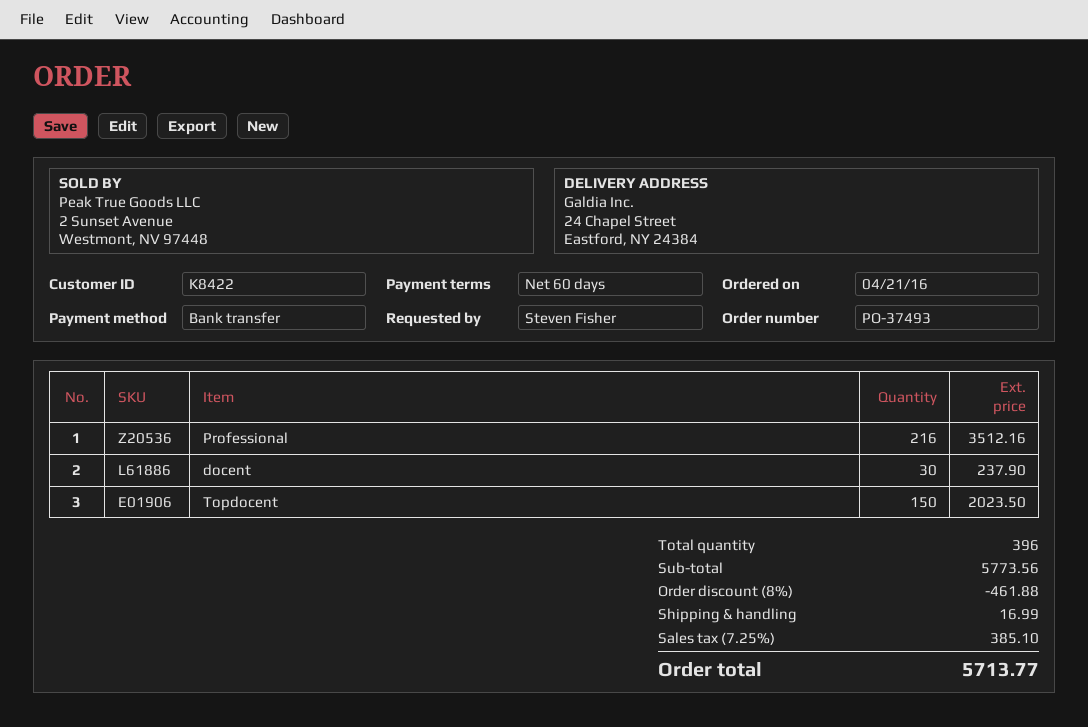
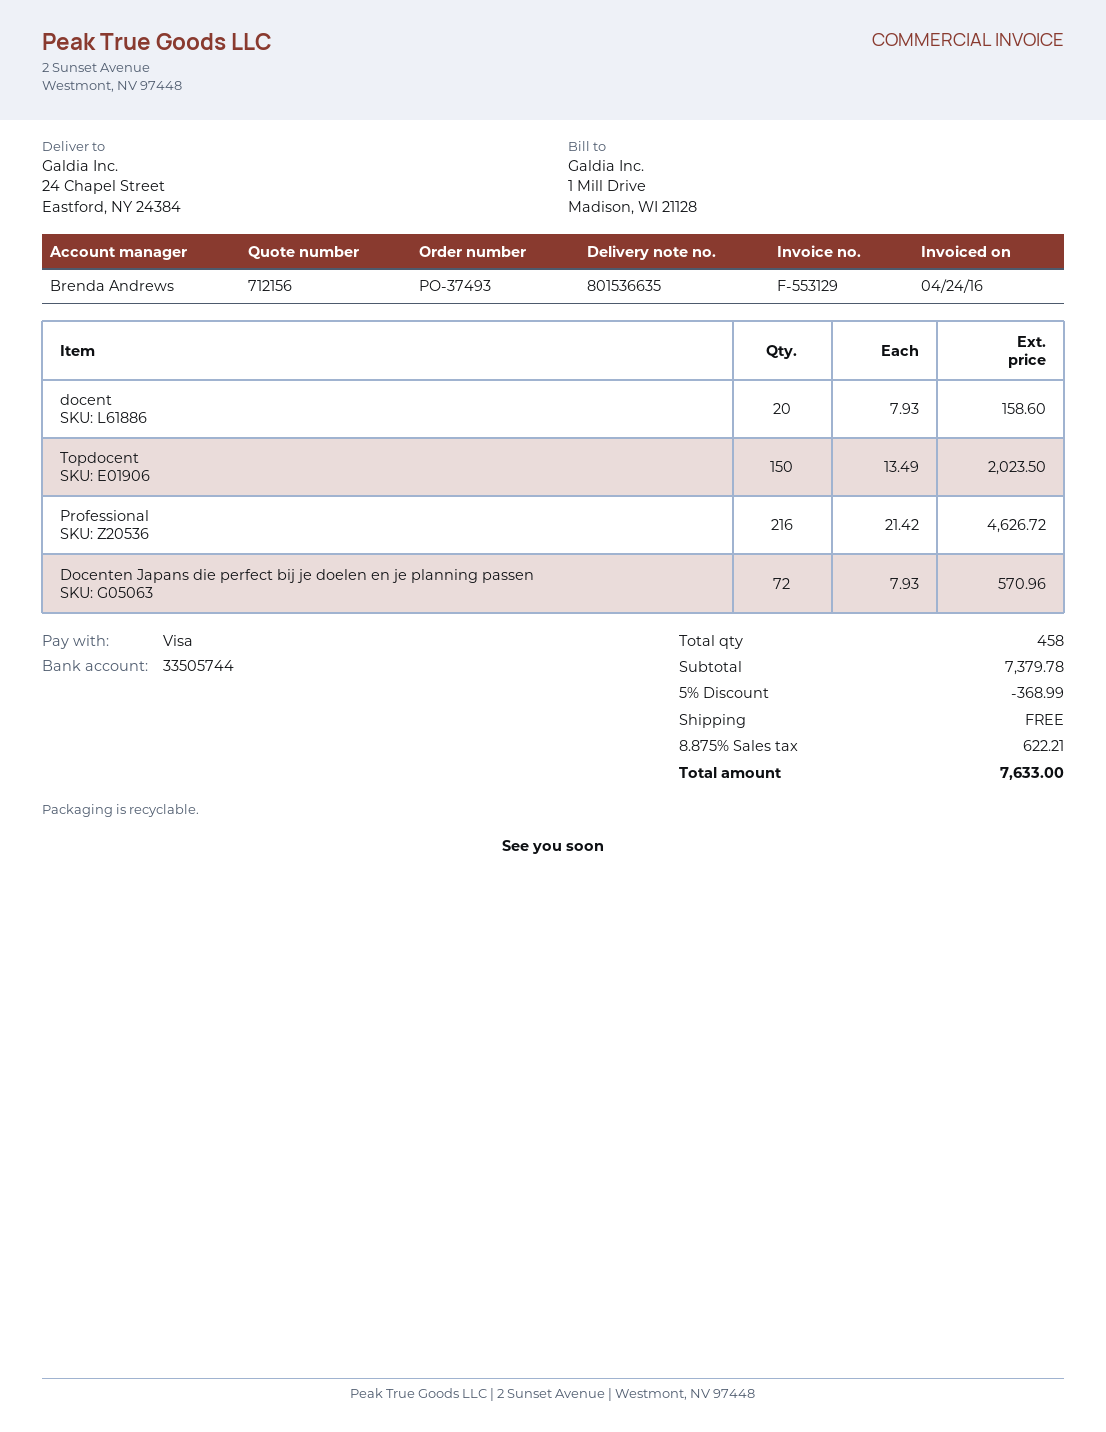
payment method: bank transfer -> Visa
Professional: 216 for 3512.16 -> 216 for 4626.72
docent: 30 for 237.90 -> 20 for 158.60
Docenten Japans die perfect bij je doelen en je planning passen: none -> 72 for 570.96
total quantity: 396 -> 458
subtotal: 5773.56 -> 7379.78
discount: 8% = 461.88 -> 5% = 368.99
shipping: 16.99 -> 0.00
tax: 7.25% = 385.10 -> 8.875% = 622.21
total: 5713.77 -> 7633.00

